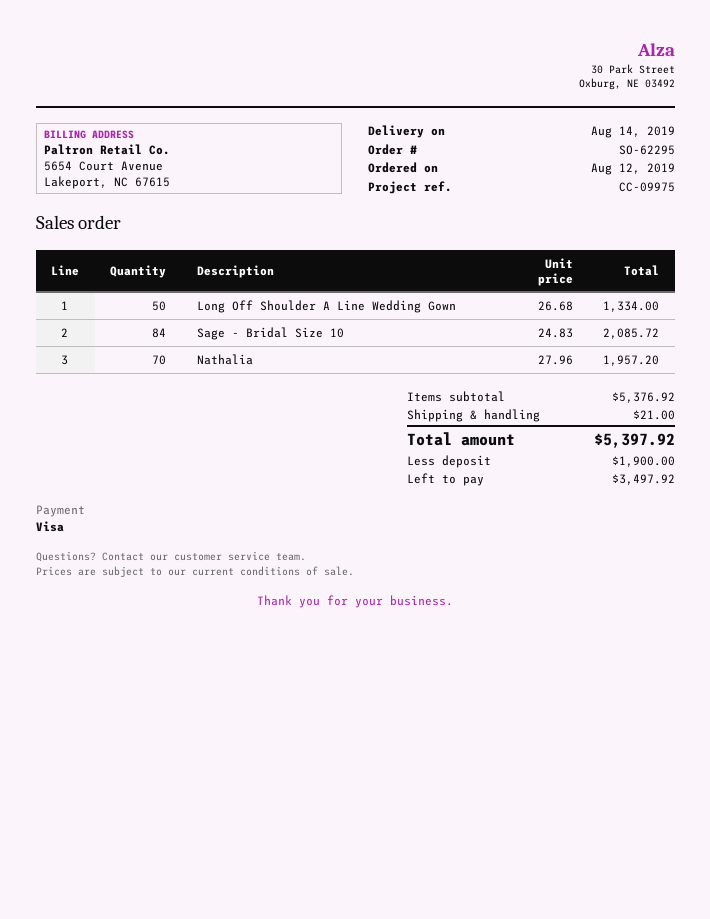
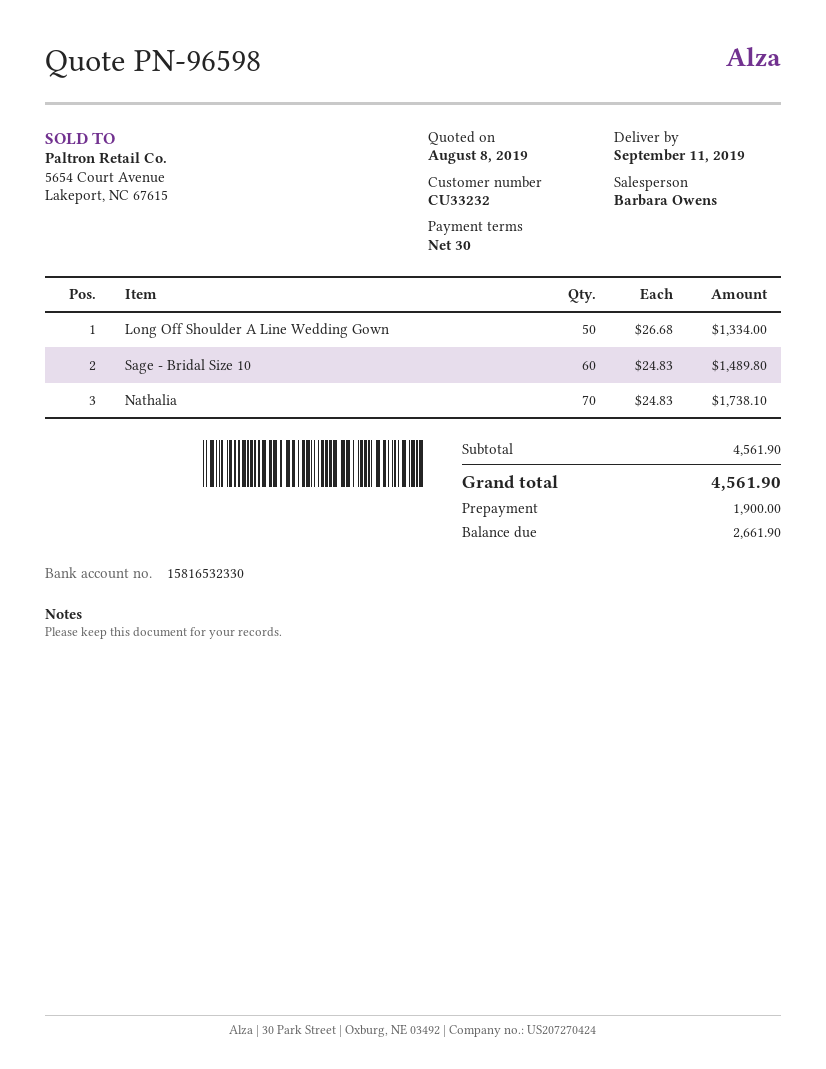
delivery date: 2019-08-14 -> 2019-09-11
Sage - Bridal Size 10: 84 x 24.83 = 2085.72 -> 60 x 24.83 = 1489.80
Nathalia: 70 x 27.96 = 1957.20 -> 70 x 24.83 = 1738.10
subtotal: 5376.92 -> 4561.90
shipping: 21.00 -> none
total: 5397.92 -> 4561.90
balance: 3497.92 -> 2661.90

